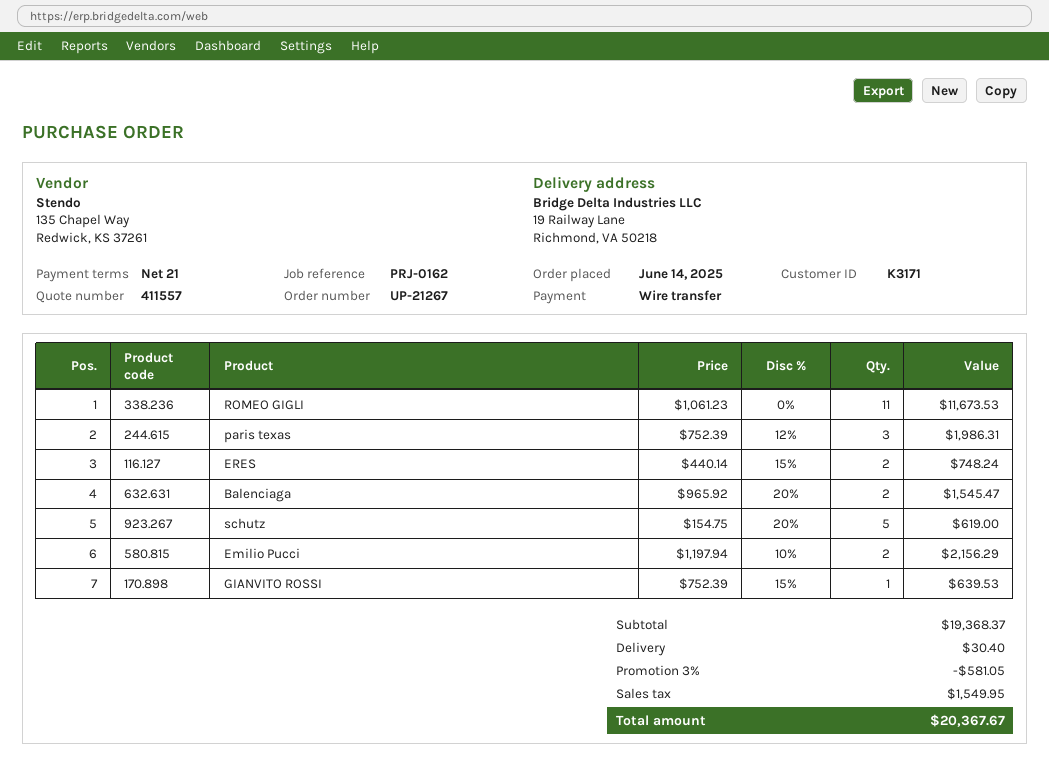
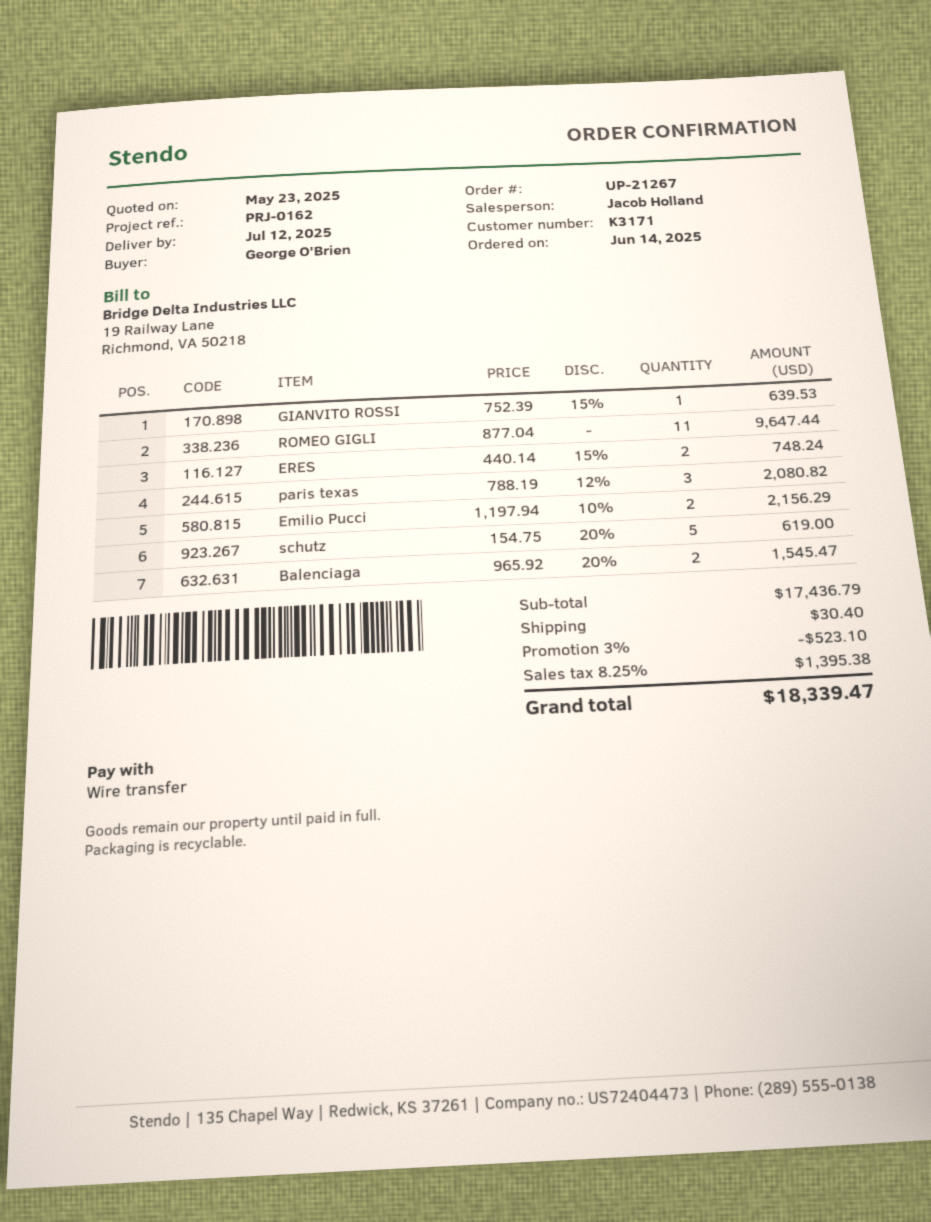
ROMEO GIGLI: 11 x 1061.23 = 11673.53 -> 11 x 877.04 = 9647.44
paris texas: 3 x 752.39 - 12% = 1986.31 -> 3 x 788.19 - 12% = 2080.82
subtotal: 19368.37 -> 17436.79
discount: 3% = 581.05 -> 3% = 523.10
tax: 1549.95 -> 1395.38
total: 20367.67 -> 18339.47

